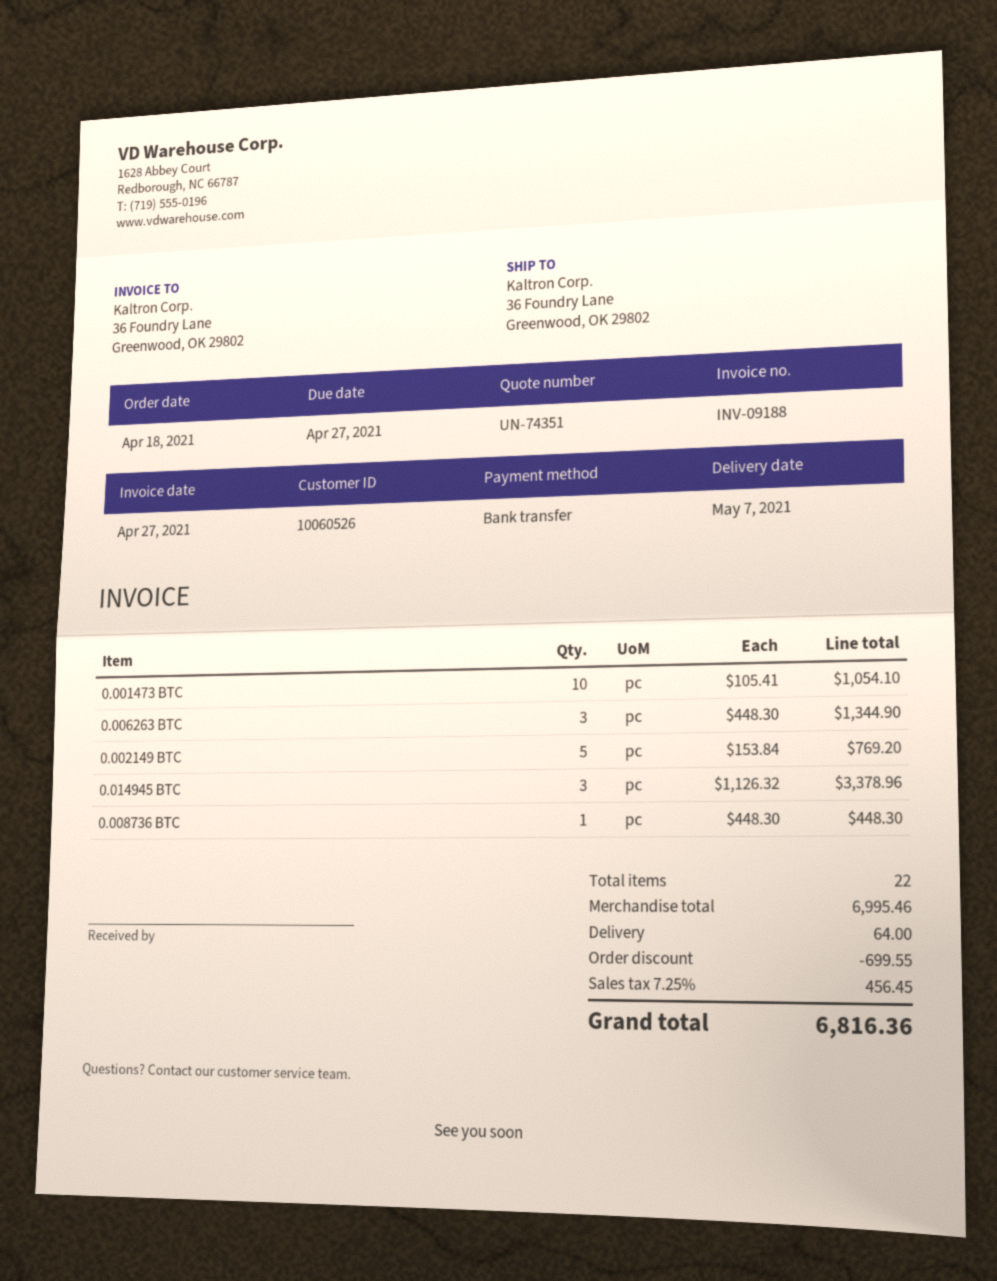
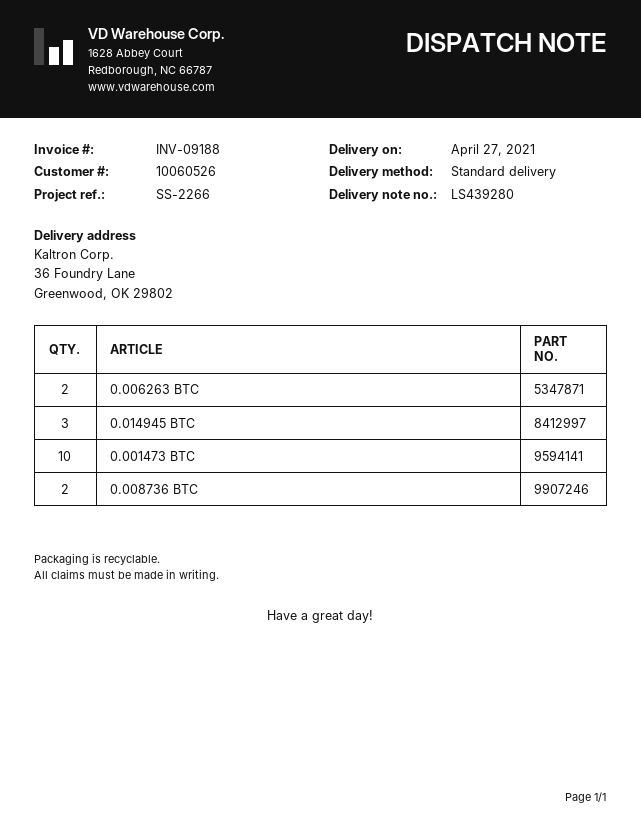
delivery date: 2021-05-07 -> 2021-04-27
0.006263 BTC: 3 -> 2
0.002149 BTC: 5 -> none
0.008736 BTC: 1 -> 2

